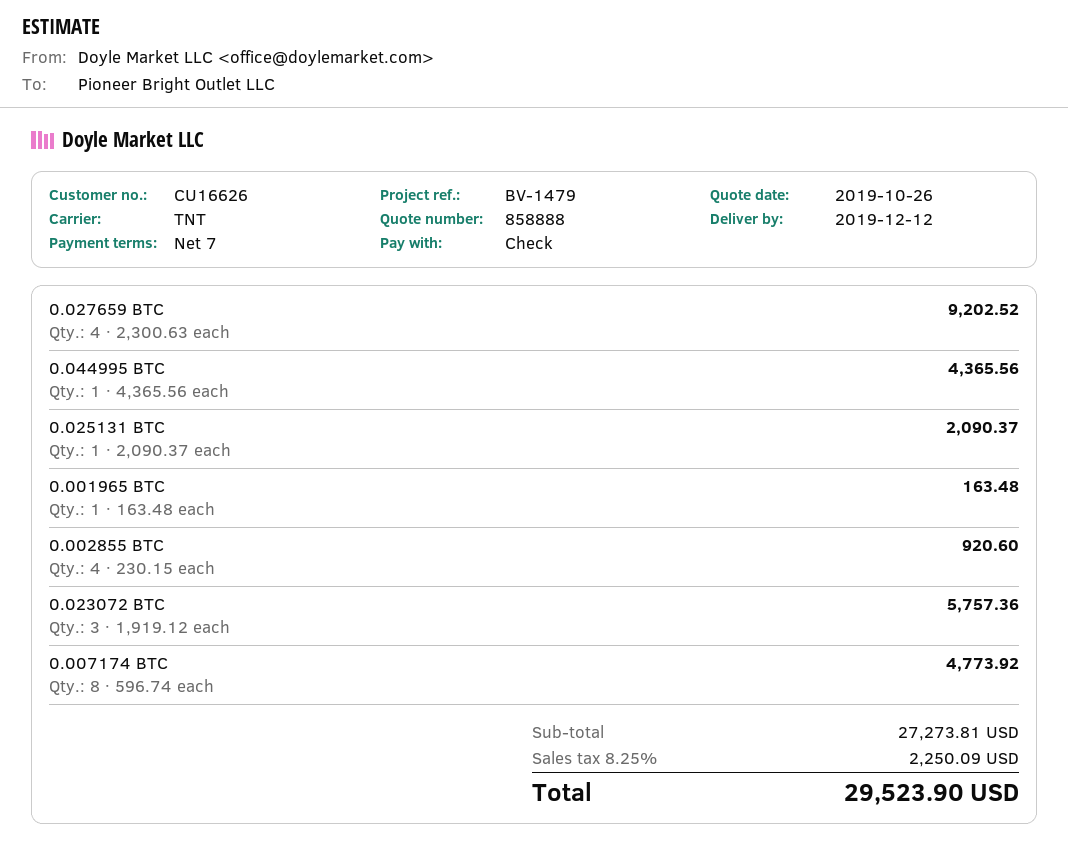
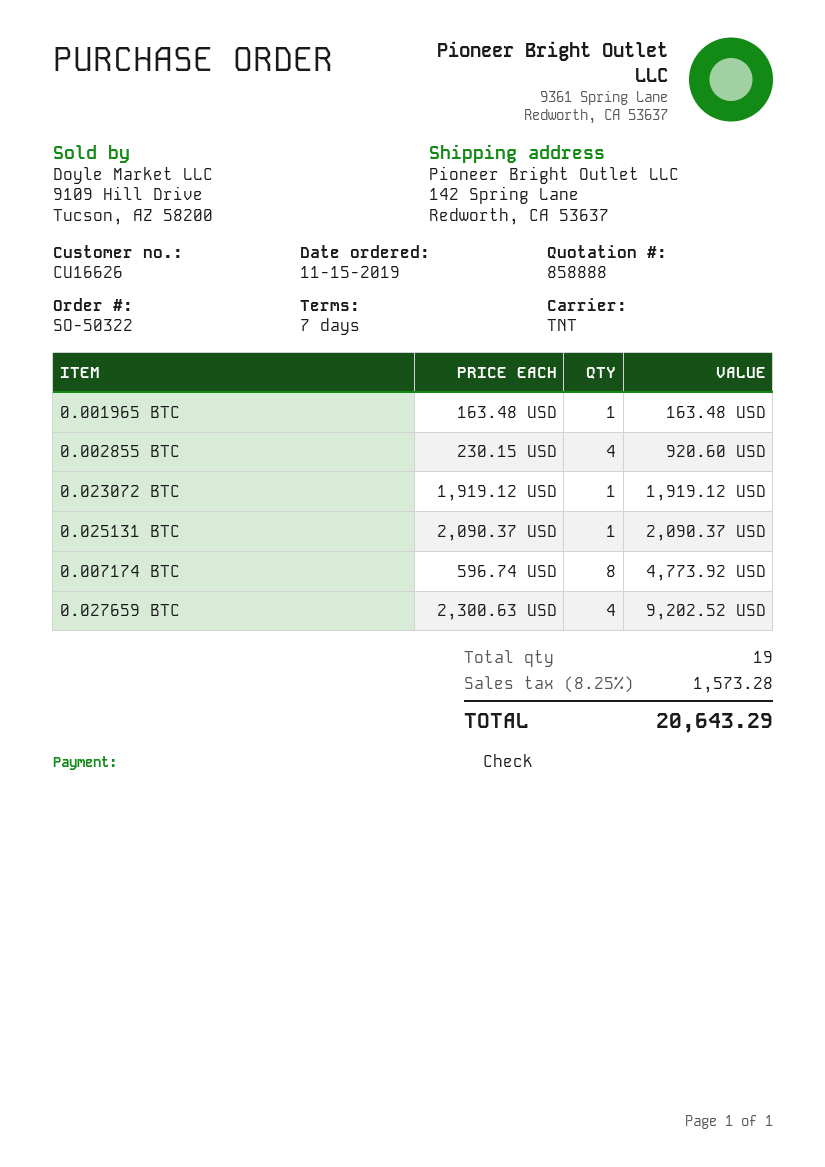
0.044995 BTC: 1 x 4365.56 = 4365.56 -> none
0.023072 BTC: 3 x 1919.12 = 5757.36 -> 1 x 1919.12 = 1919.12
tax: 8.25% = 2250.09 -> 8.25% = 1573.28
total: 29523.90 -> 20643.29

